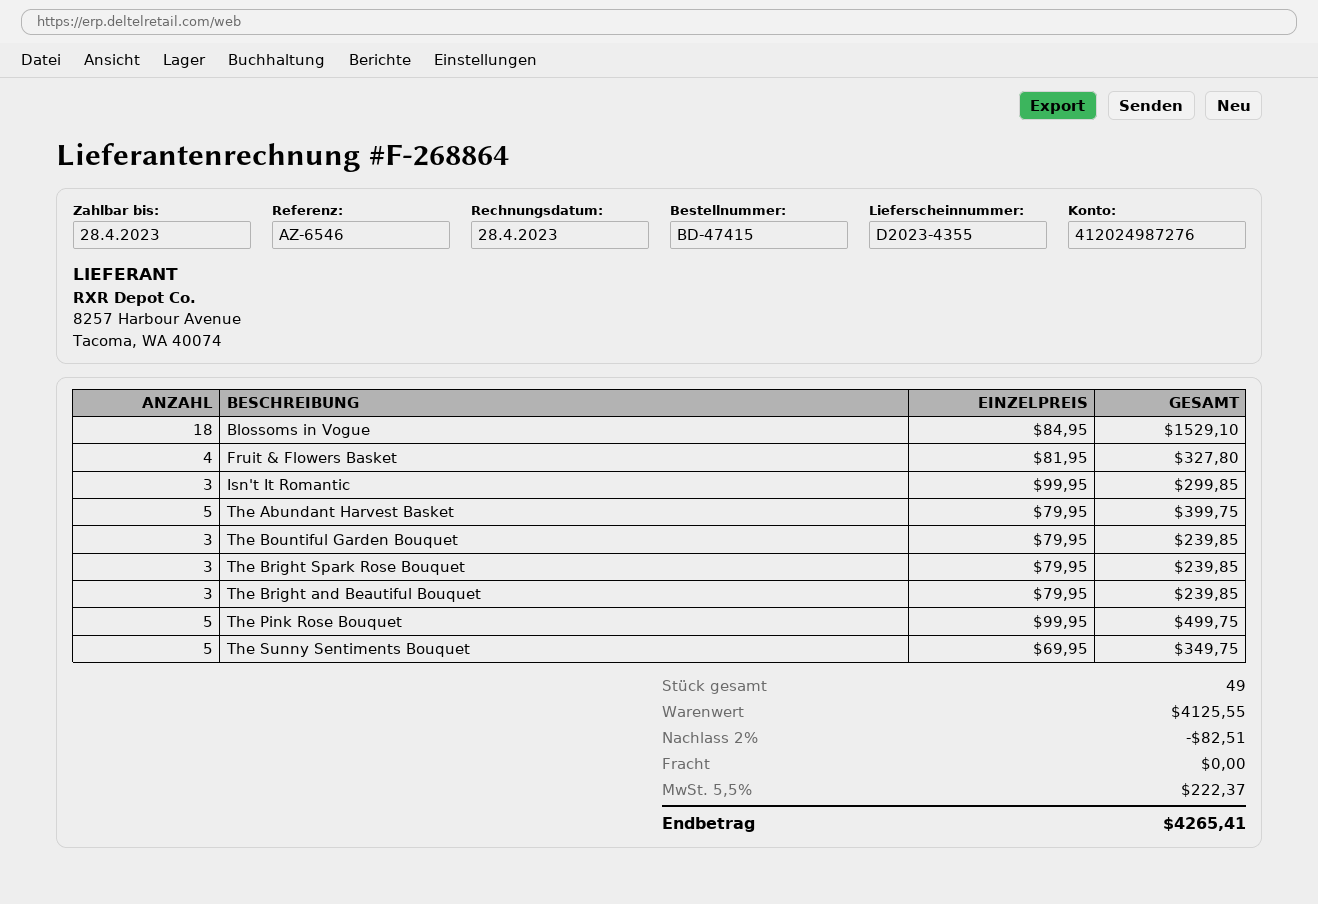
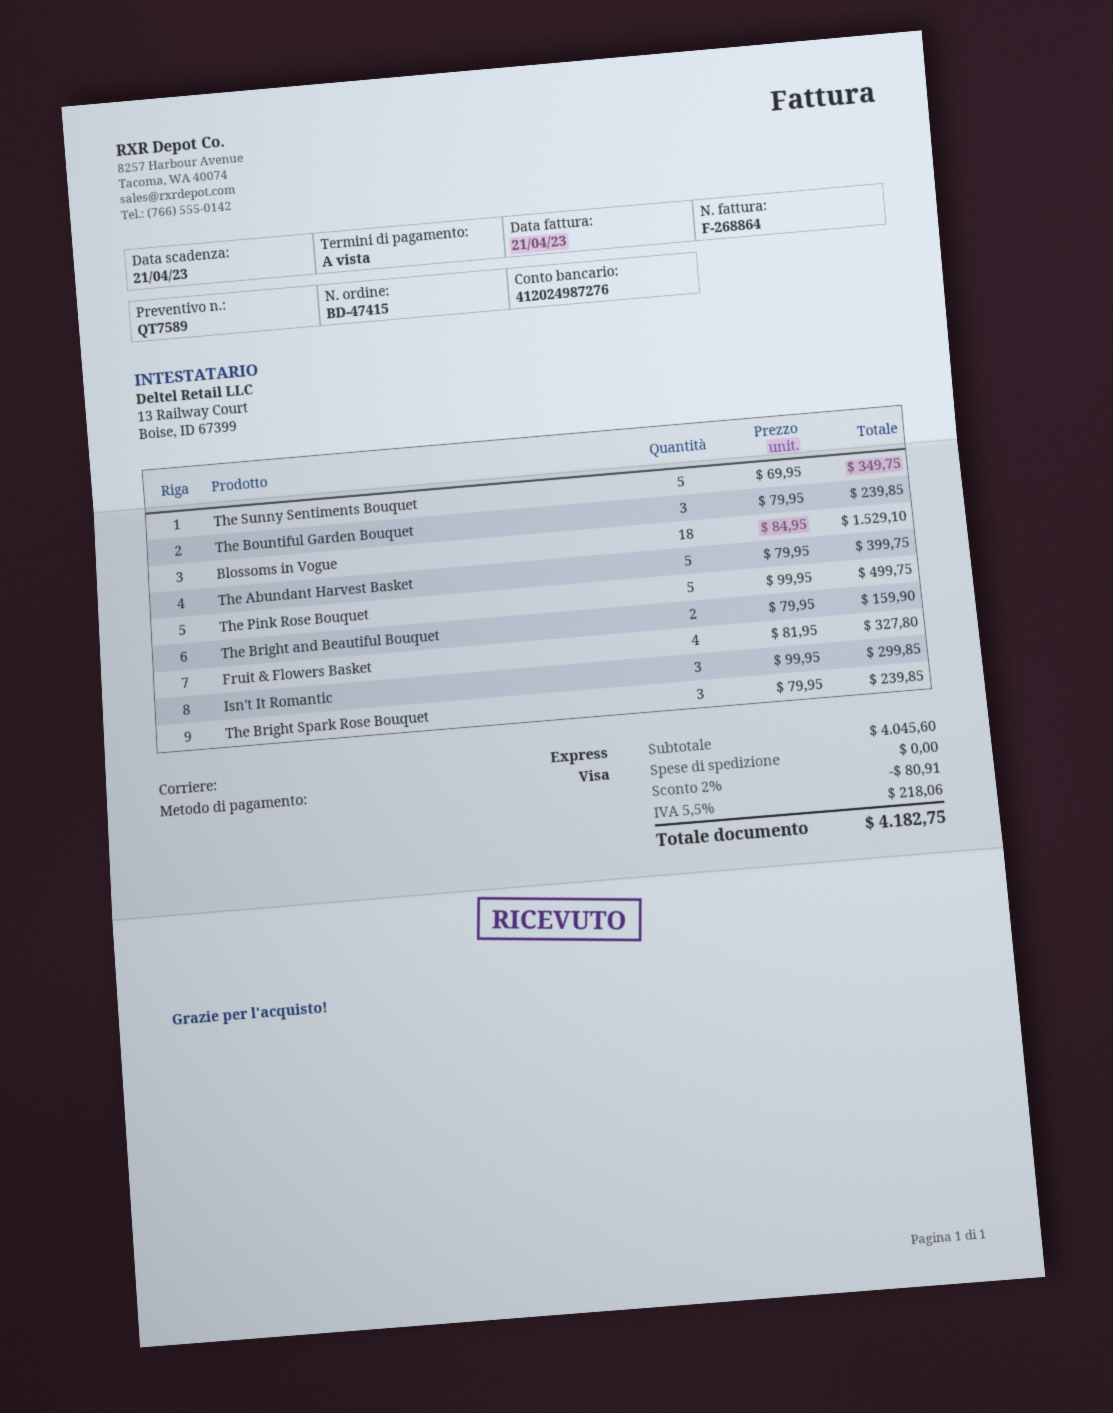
invoice date: 2023-04-28 -> 2023-04-21
due date: 2023-04-28 -> 2023-04-21
The Bright and Beautiful Bouquet: 3 x 79.95 = 239.85 -> 2 x 79.95 = 159.90
subtotal: 4125.55 -> 4045.60
discount: 2% = 82.51 -> 2% = 80.91
tax: 5.5% = 222.37 -> 5.5% = 218.06
total: 4265.41 -> 4182.75

